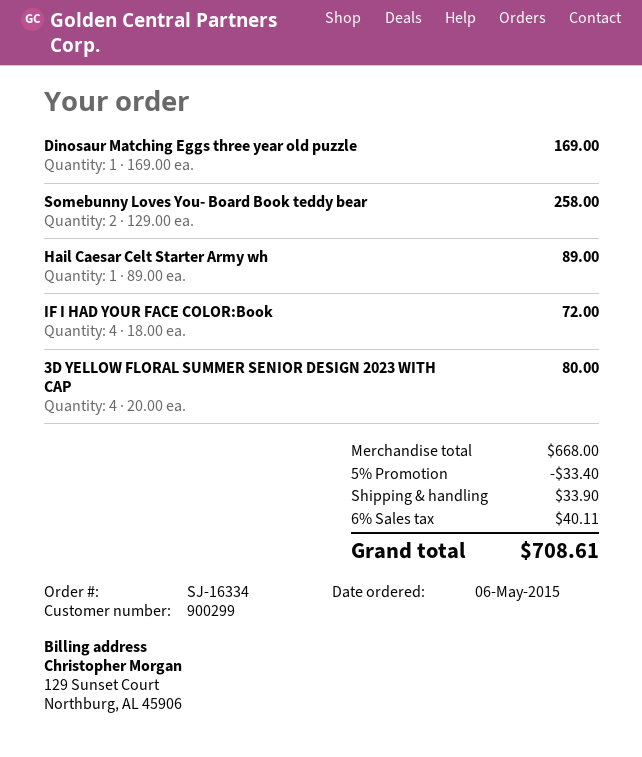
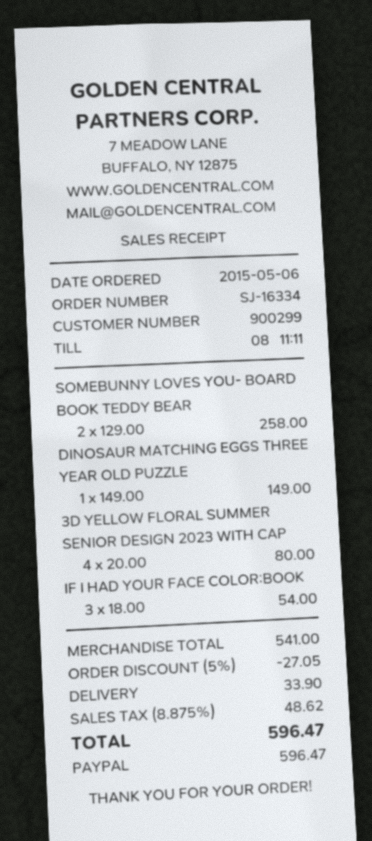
Dinosaur Matching Eggs three year old puzzle: 1 x 169.00 = 169.00 -> 1 x 149.00 = 149.00
Hail Caesar Celt Starter Army wh: 1 x 89.00 = 89.00 -> none
IF I HAD YOUR FACE COLOR:Book: 4 x 18.00 = 72.00 -> 3 x 18.00 = 54.00
subtotal: 668.00 -> 541.00
discount: 5% = 33.40 -> 5% = 27.05
tax: 6% = 40.11 -> 8.875% = 48.62
total: 708.61 -> 596.47

